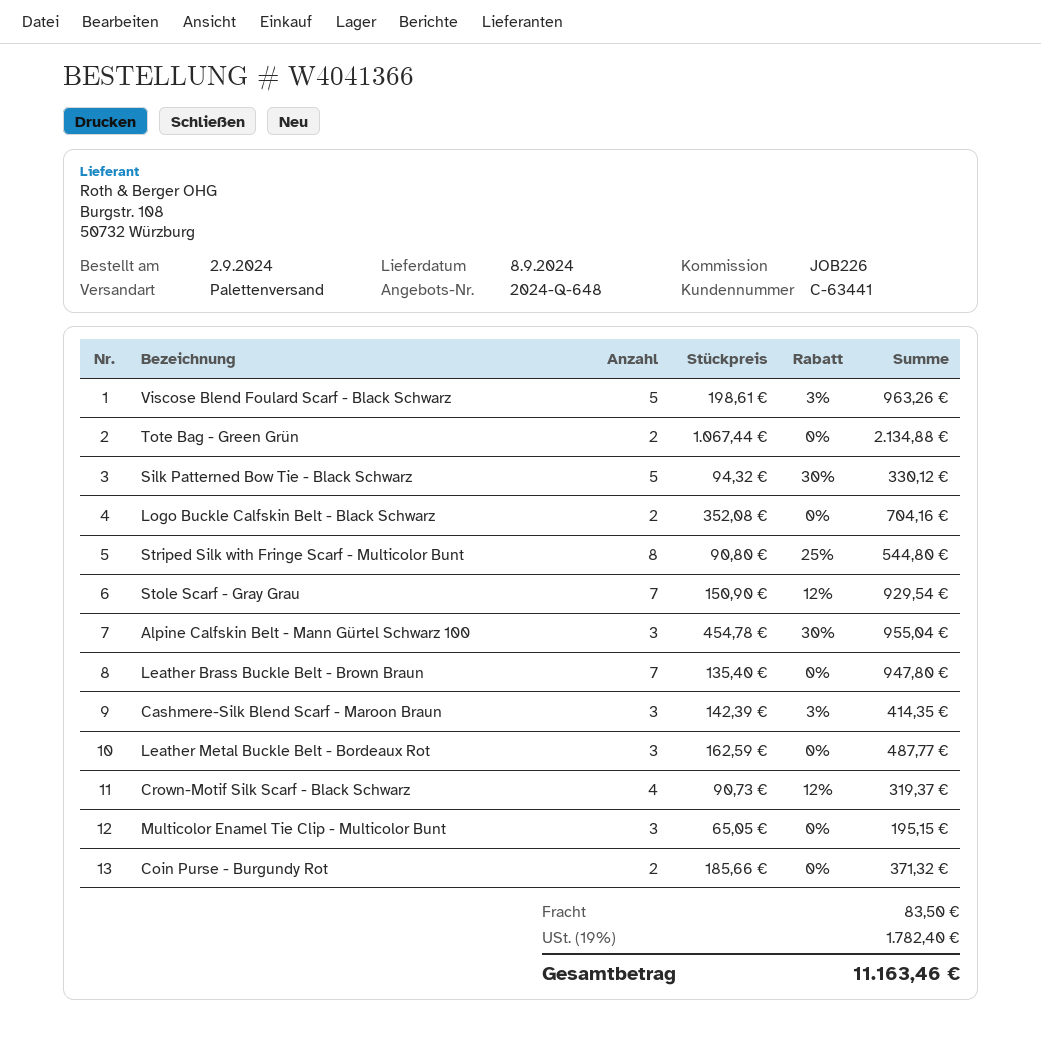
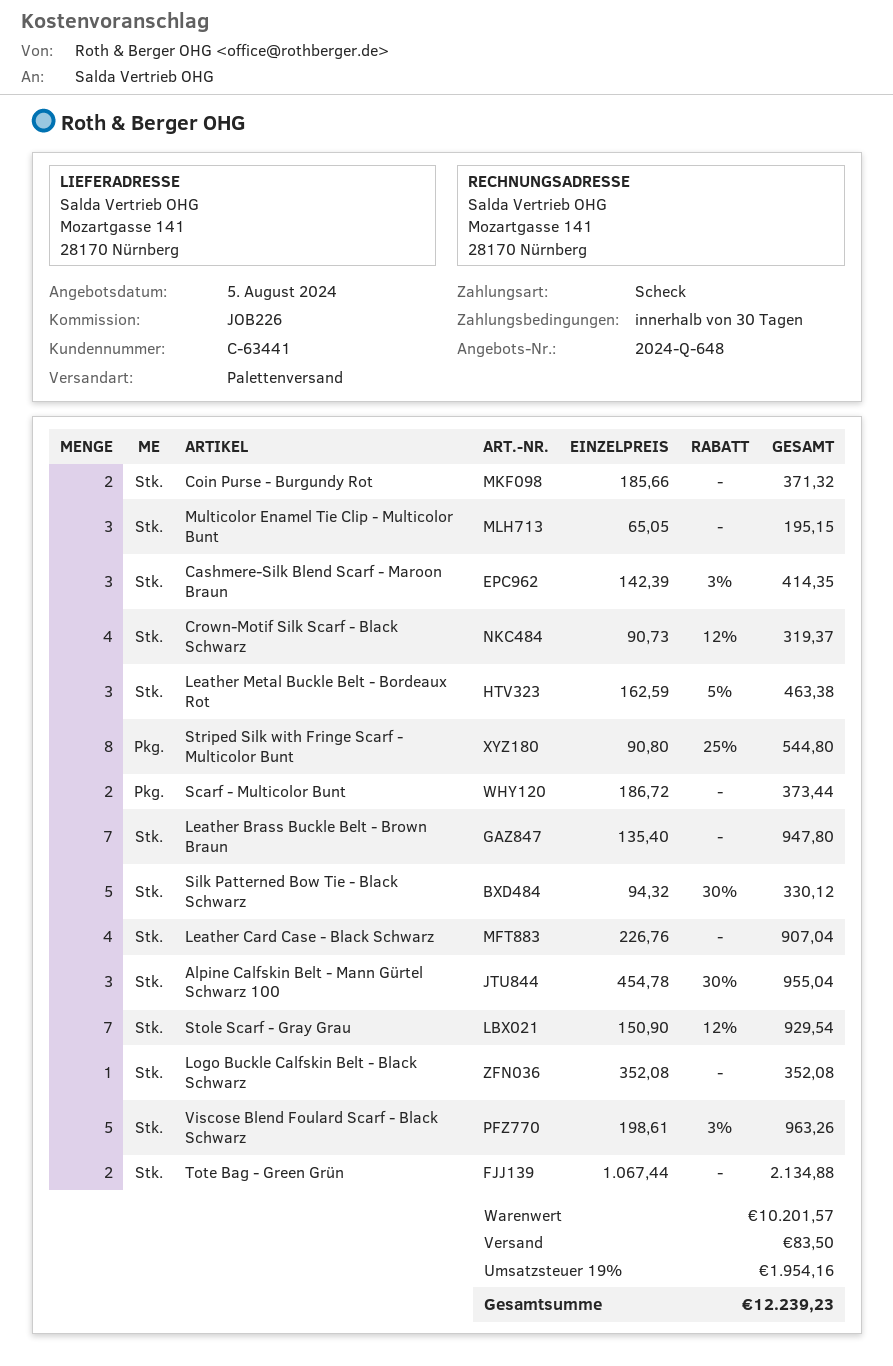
Logo Buckle Calfskin Belt - Black Schwarz: 2 x 352.08 = 704.16 -> 1 x 352.08 = 352.08
Leather Metal Buckle Belt - Bordeaux Rot: 3 x 162.59 = 487.77 -> 3 x 162.59 - 5% = 463.38
Scarf - Multicolor Bunt: none -> 2 x 186.72 = 373.44
Leather Card Case - Black Schwarz: none -> 4 x 226.76 = 907.04
tax: 19% = 1782.40 -> 19% = 1954.16
total: 11163.46 -> 12239.23

